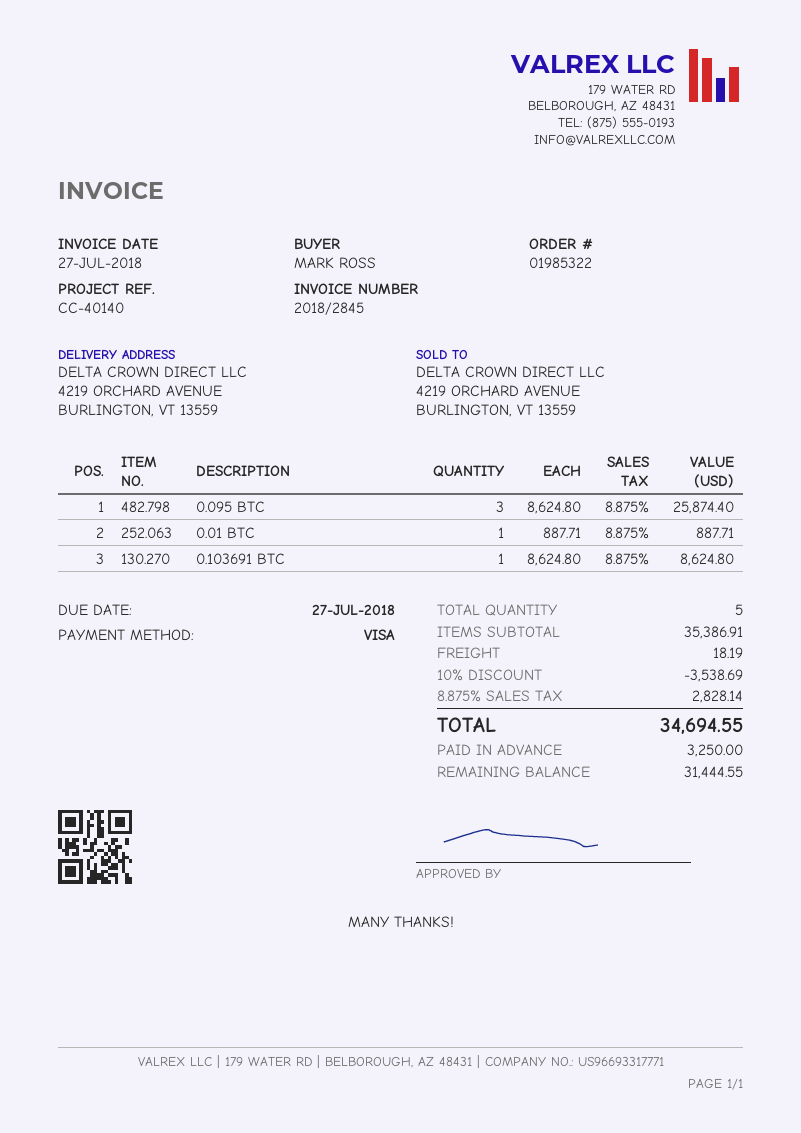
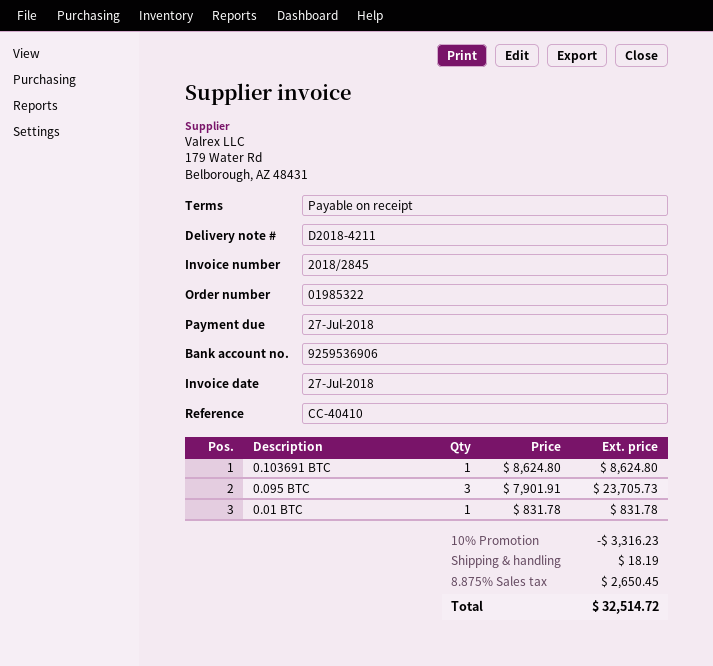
reference: CC-40140 -> CC-40410
0.095 BTC: 3 x 8624.80 = 25874.40 -> 3 x 7901.91 = 23705.73
0.01 BTC: 1 x 887.71 = 887.71 -> 1 x 831.78 = 831.78
discount: 10% = 3538.69 -> 10% = 3316.23
tax: 8.875% = 2828.14 -> 8.875% = 2650.45
total: 34694.55 -> 32514.72

